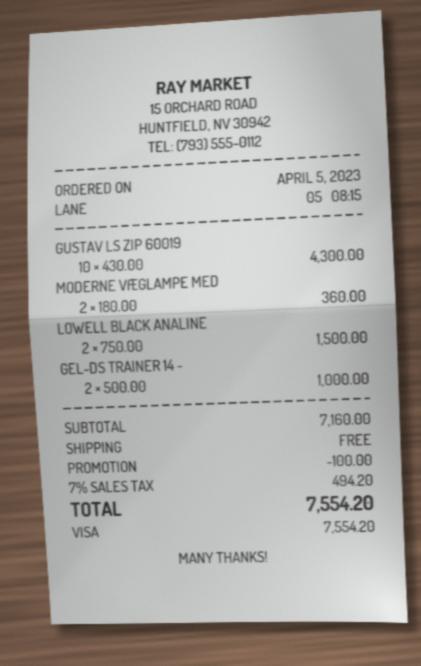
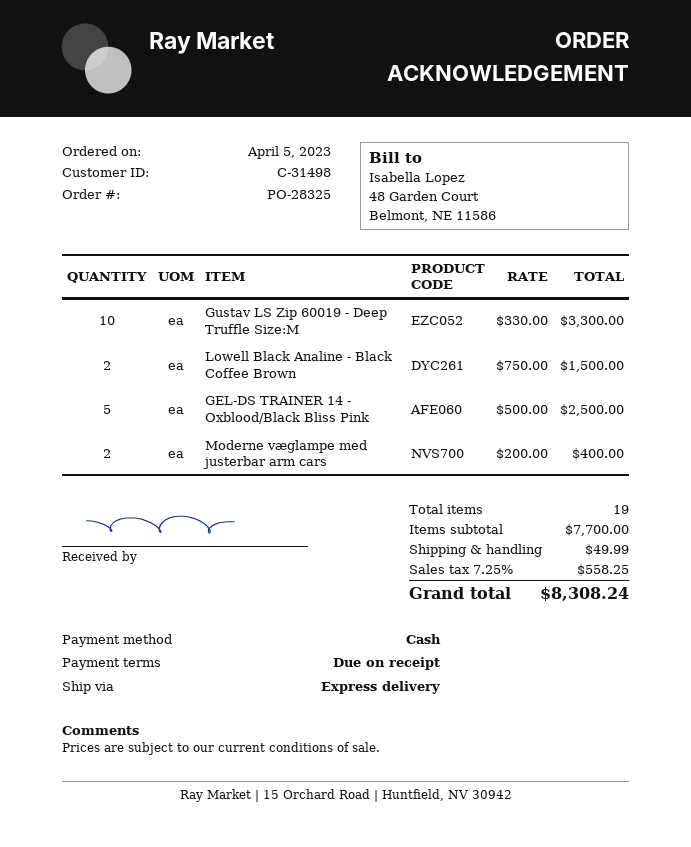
payment method: Visa -> cash
GUSTAV LS ZIP 60019: 10 x 430.00 = 4300.00 -> 10 x 330.00 = 3300.00
MODERNE VÆGLAMPE MED: 2 x 180.00 = 360.00 -> 2 x 200.00 = 400.00
GEL-DS TRAINER 14 -: 2 x 500.00 = 1000.00 -> 5 x 500.00 = 2500.00
subtotal: 7160.00 -> 7700.00
discount: 100.00 -> none
shipping: 0.00 -> 49.99
tax: 7% = 494.20 -> 7.25% = 558.25
total: 7554.20 -> 8308.24

